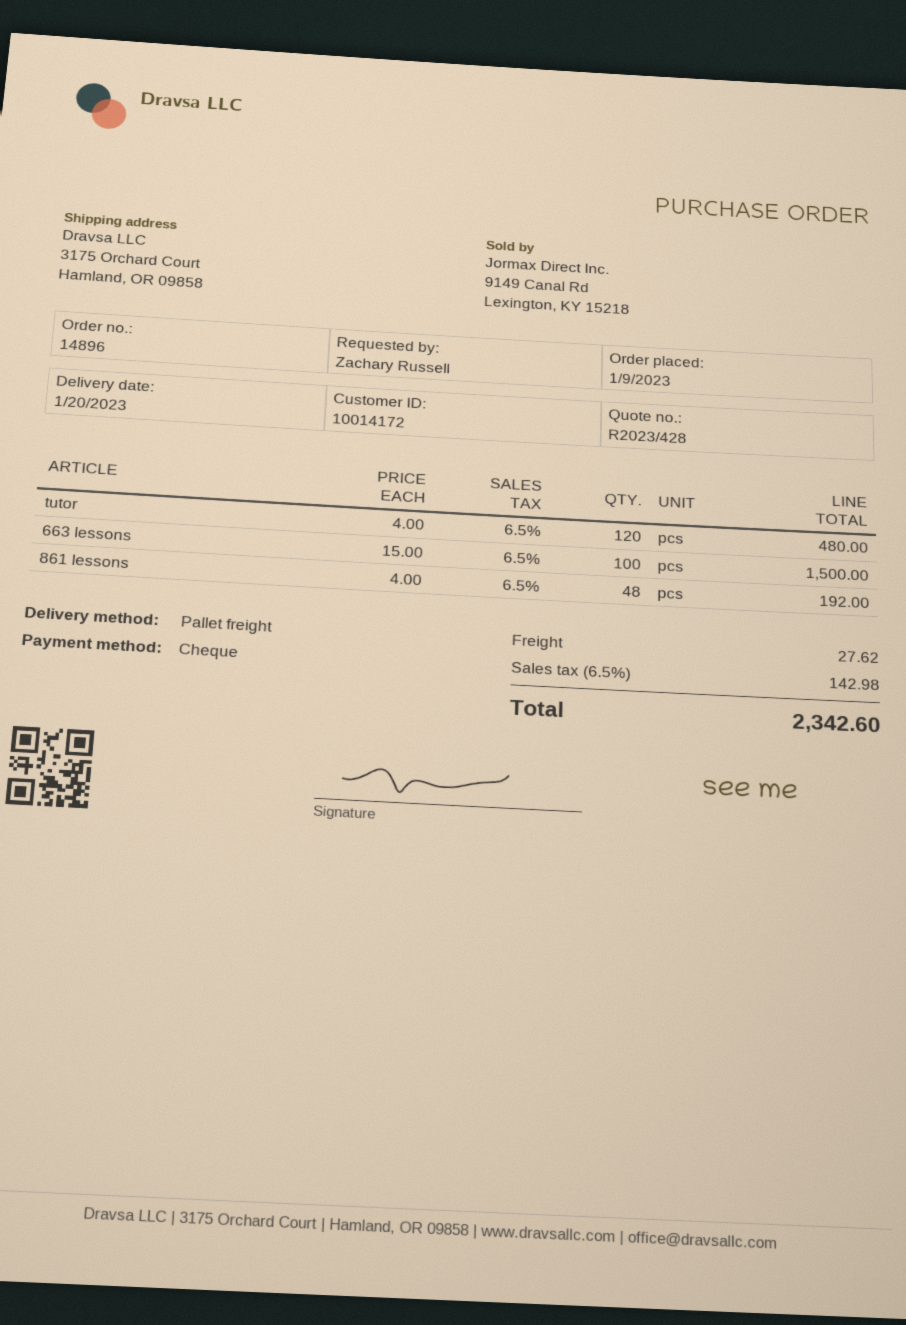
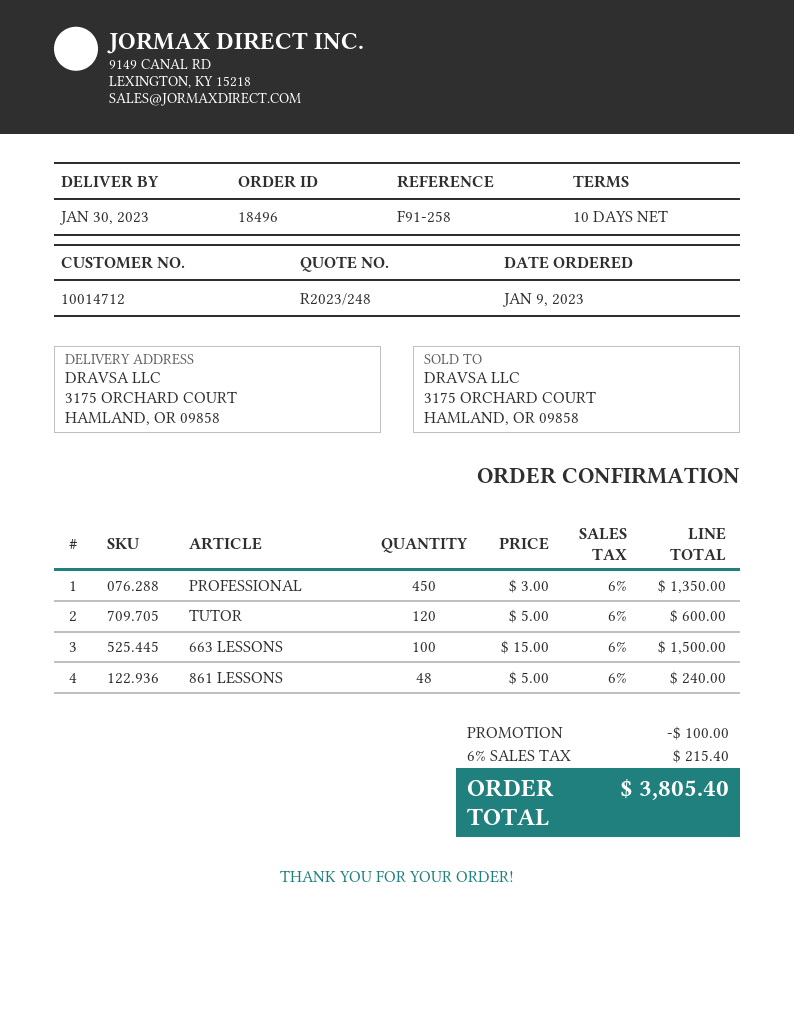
quote number: R2023/428 -> R2023/248
order number: 14896 -> 18496
delivery date: 2023-01-20 -> 2023-01-30
customer number: 10014172 -> 10014712
tutor: 120 x 4.00 = 480.00 -> 120 x 5.00 = 600.00
861 lessons: 48 x 4.00 = 192.00 -> 48 x 5.00 = 240.00
PROFESSIONAL: none -> 450 x 3.00 = 1350.00
discount: none -> 100.00
shipping: 27.62 -> none
tax: 6.5% = 142.98 -> 6% = 215.40
total: 2342.60 -> 3805.40

